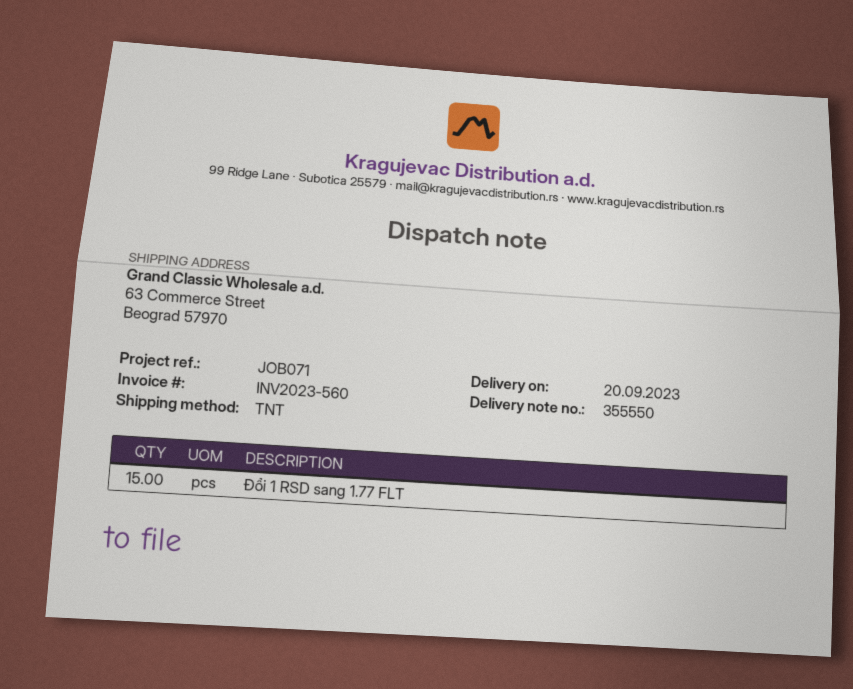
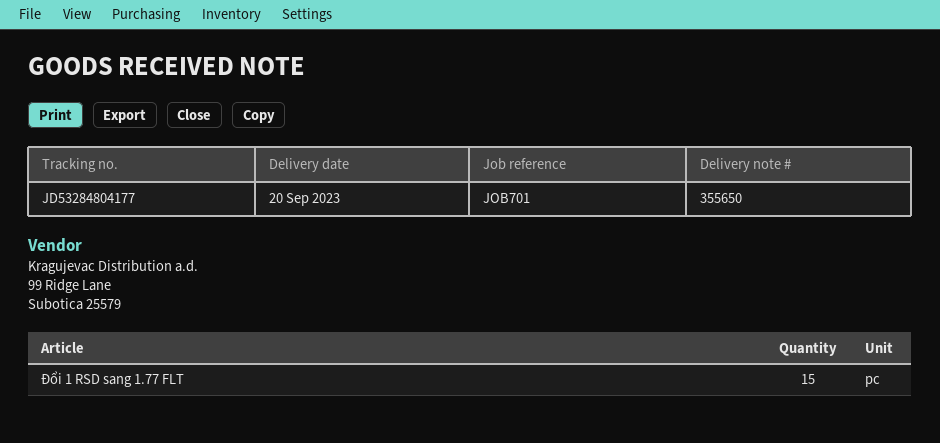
delivery note number: 355550 -> 355650
reference: JOB071 -> JOB701

